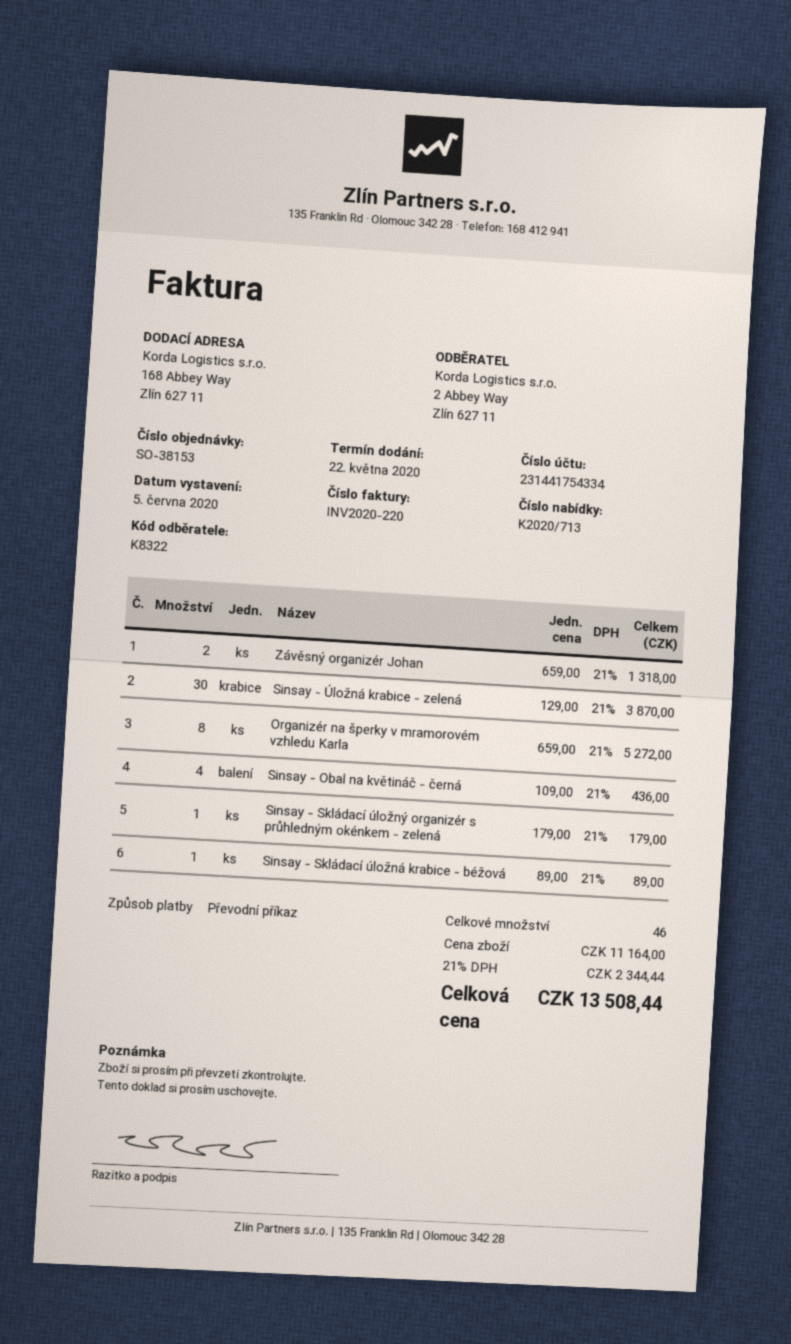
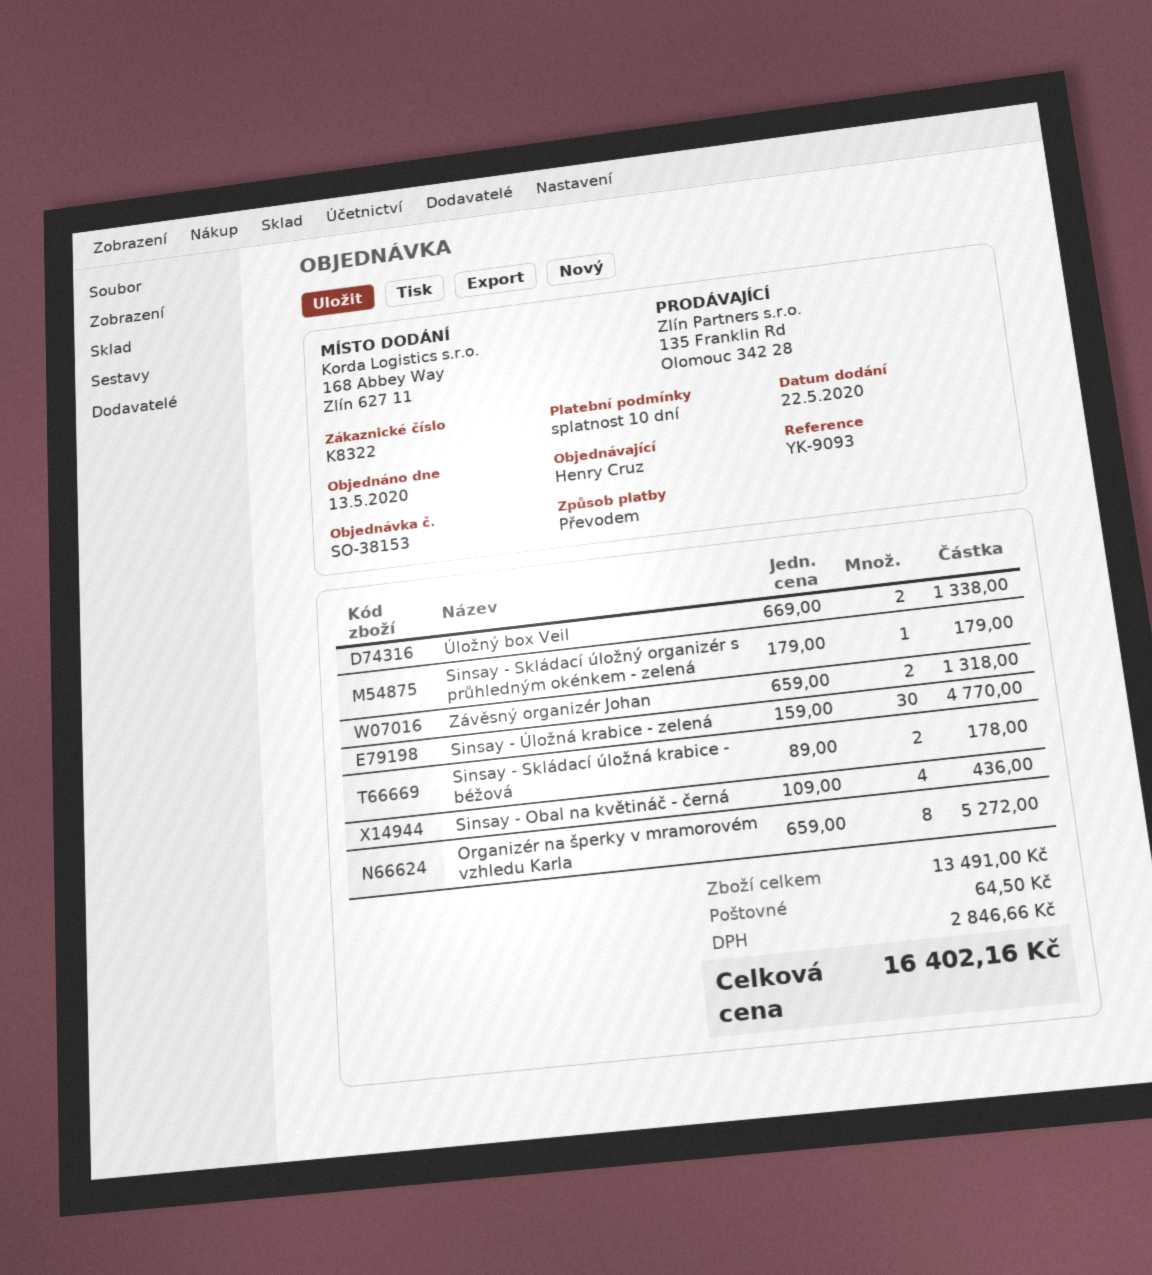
Sinsay - Úložná krabice - zelená: 30 x 129.00 = 3870.00 -> 30 x 159.00 = 4770.00
Sinsay - Skládací úložná krabice - béžová: 1 x 89.00 = 89.00 -> 2 x 89.00 = 178.00
Úložný box Veil: none -> 2 x 669.00 = 1338.00
subtotal: 11164.00 -> 13491.00
shipping: none -> 64.50
tax: 2344.44 -> 2846.66
total: 13508.44 -> 16402.16

